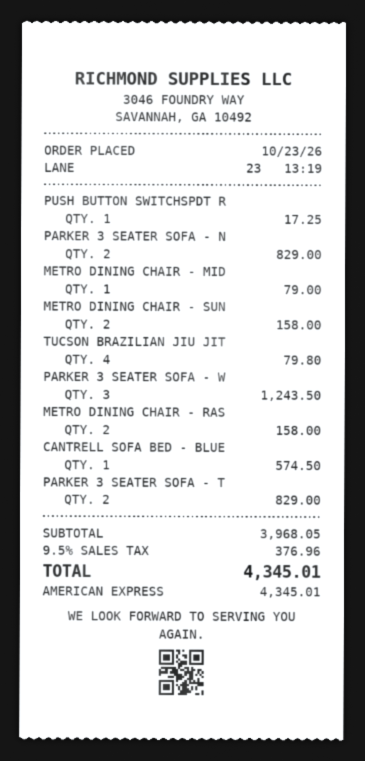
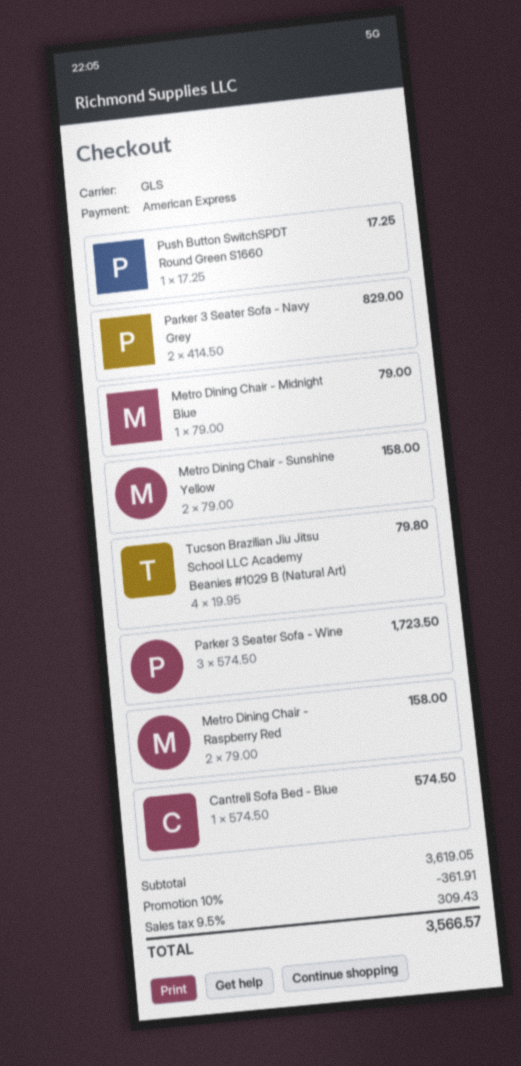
PARKER 3 SEATER SOFA - W: 3 for 1243.50 -> 3 for 1723.50
PARKER 3 SEATER SOFA - T: 2 for 829.00 -> none
subtotal: 3968.05 -> 3619.05
discount: none -> 10% = 361.91
tax: 9.5% = 376.96 -> 9.5% = 309.43
total: 4345.01 -> 3566.57

